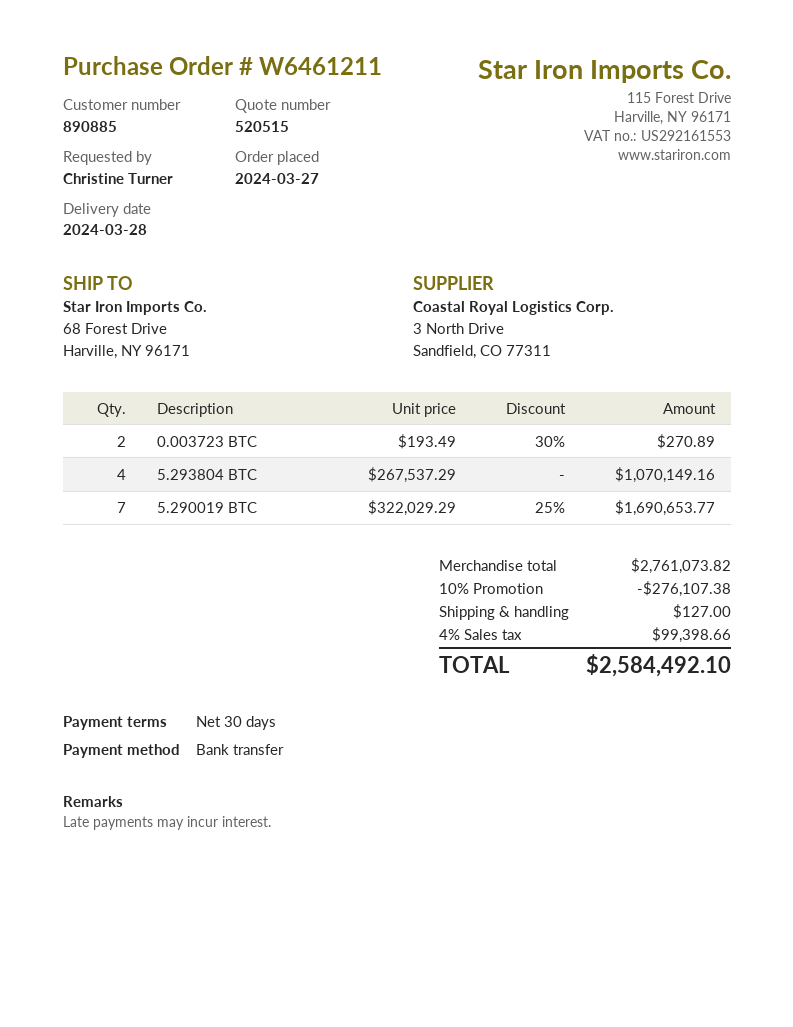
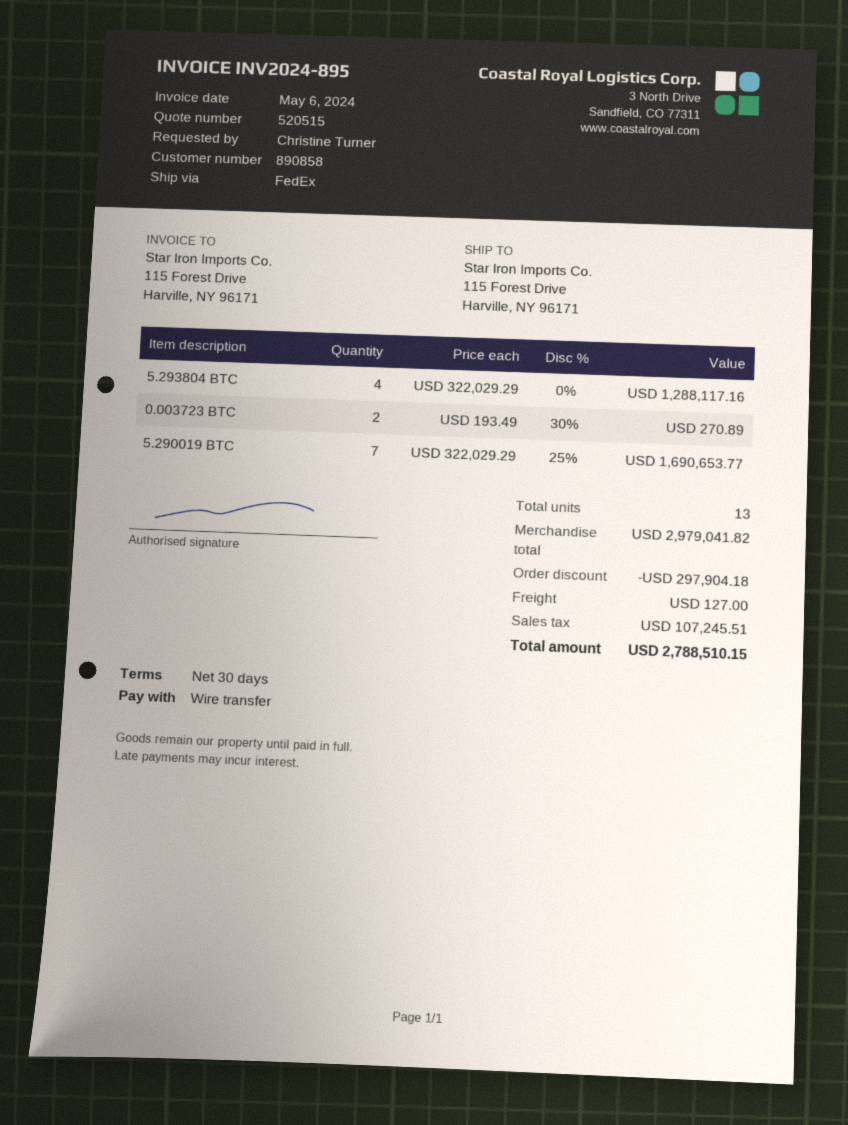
customer number: 890885 -> 890858
ship to: 68 Forest Drive, Harville, NY 96171 -> 115 Forest Drive, Harville, NY 96171
5.293804 BTC: 4 x 267537.29 = 1070149.16 -> 4 x 322029.29 = 1288117.16
subtotal: 2761073.82 -> 2979041.82
discount: 276107.38 -> 297904.18
tax: 99398.66 -> 107245.51
total: 2584492.10 -> 2788510.15

